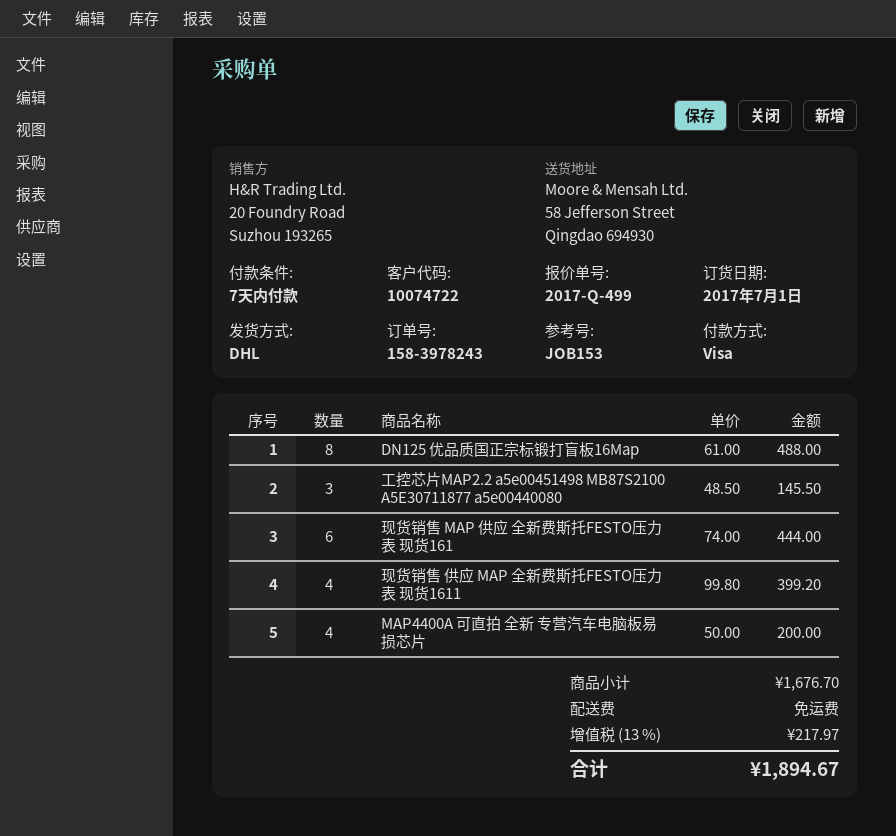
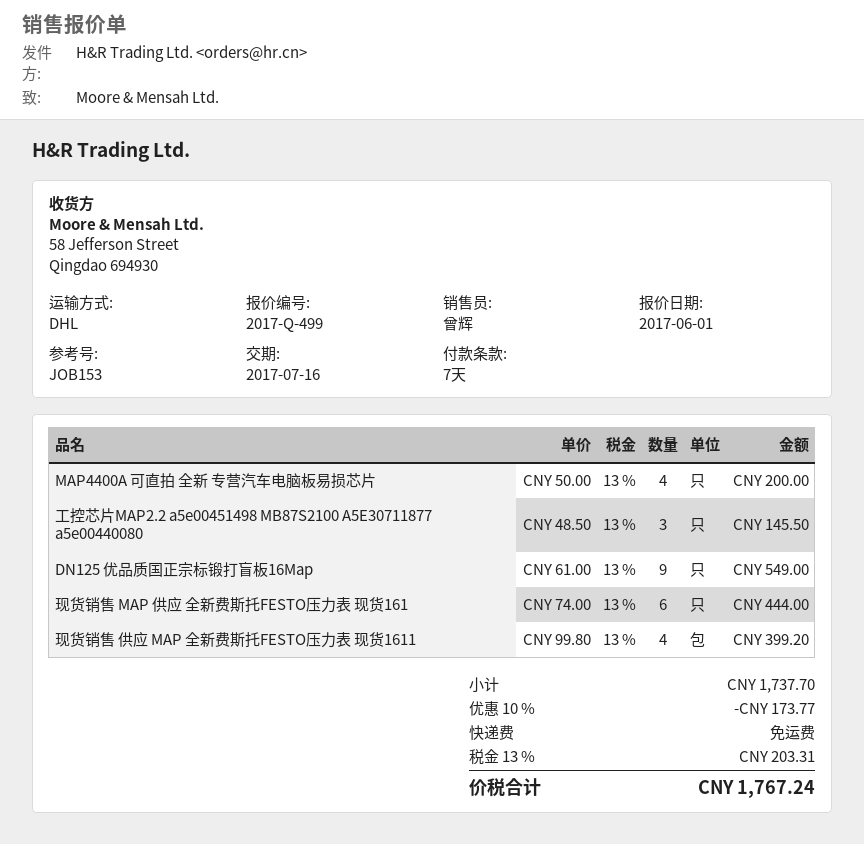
DN125 优品质国正宗标锻打盲板16Map: 8 x 61.00 = 488.00 -> 9 x 61.00 = 549.00
subtotal: 1676.70 -> 1737.70
discount: none -> 10% = 173.77
tax: 13% = 217.97 -> 13% = 203.31
total: 1894.67 -> 1767.24

